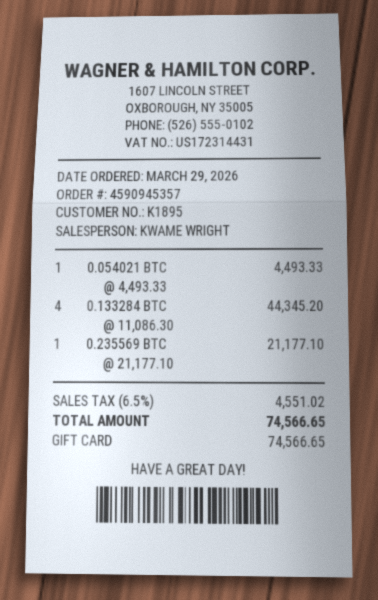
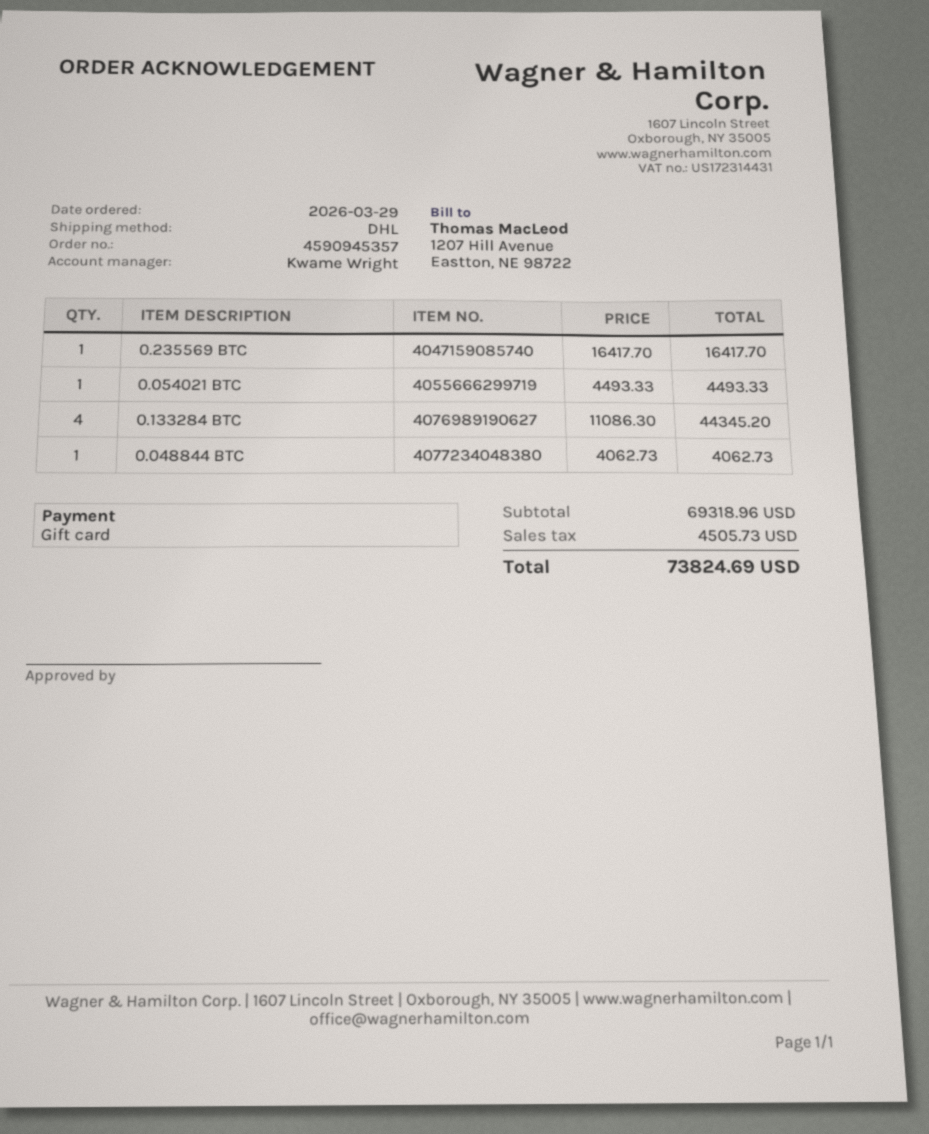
0.235569 BTC: 1 x 21177.10 = 21177.10 -> 1 x 16417.70 = 16417.70
0.048844 BTC: none -> 1 x 4062.73 = 4062.73
tax: 4551.02 -> 4505.73
total: 74566.65 -> 73824.69

